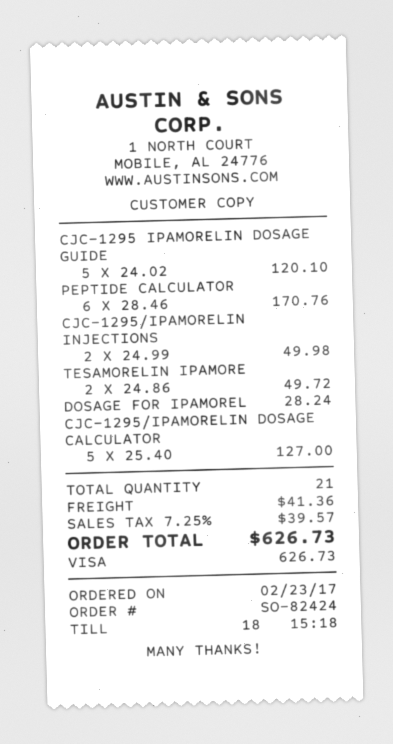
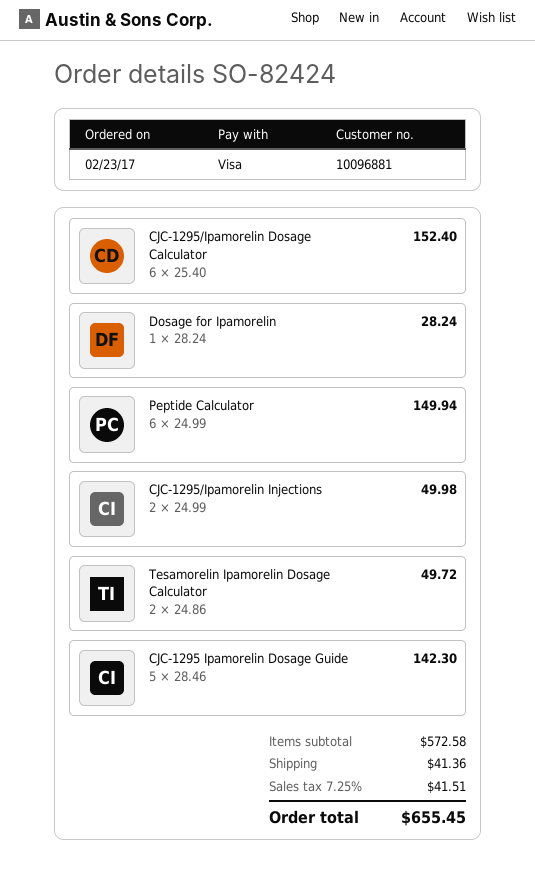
CJC-1295 IPAMORELIN DOSAGE GUIDE: 5 x 24.02 = 120.10 -> 5 x 28.46 = 142.30
PEPTIDE CALCULATOR: 6 x 28.46 = 170.76 -> 6 x 24.99 = 149.94
CJC-1295/IPAMORELIN DOSAGE CALCULATOR: 5 x 25.40 = 127.00 -> 6 x 25.40 = 152.40
tax: 7.25% = 39.57 -> 7.25% = 41.51
total: 626.73 -> 655.45

